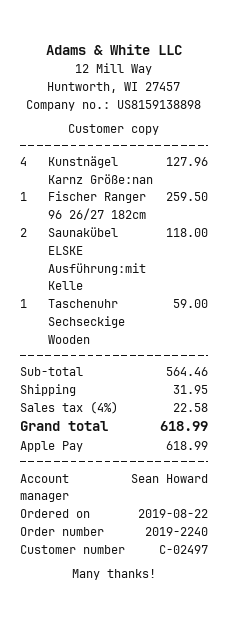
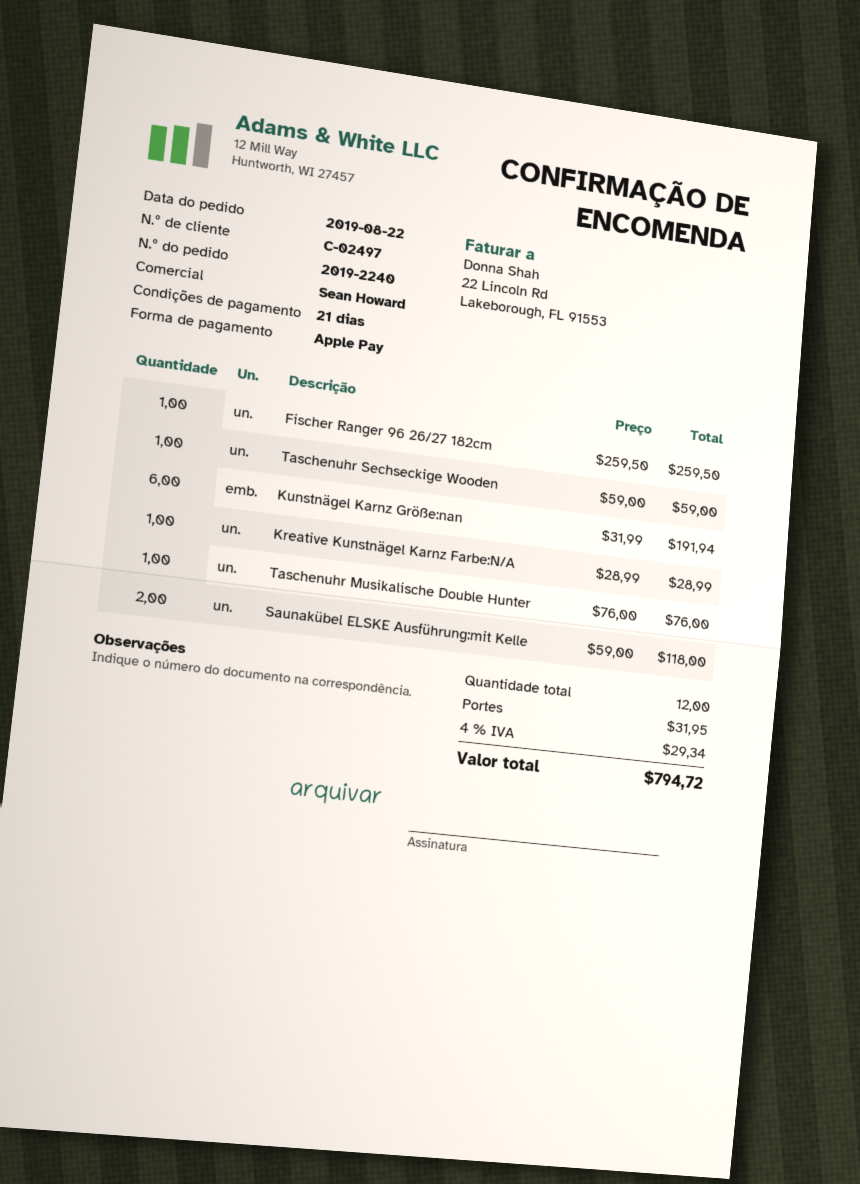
Kunstnägel Karnz Größe:nan: 4 for 127.96 -> 6 for 191.94
Kreative Kunstnägel Karnz Farbe:N/A: none -> 1 for 28.99
Taschenuhr Musikalische Double Hunter: none -> 1 for 76.00
tax: 4% = 22.58 -> 4% = 29.34
total: 618.99 -> 794.72

